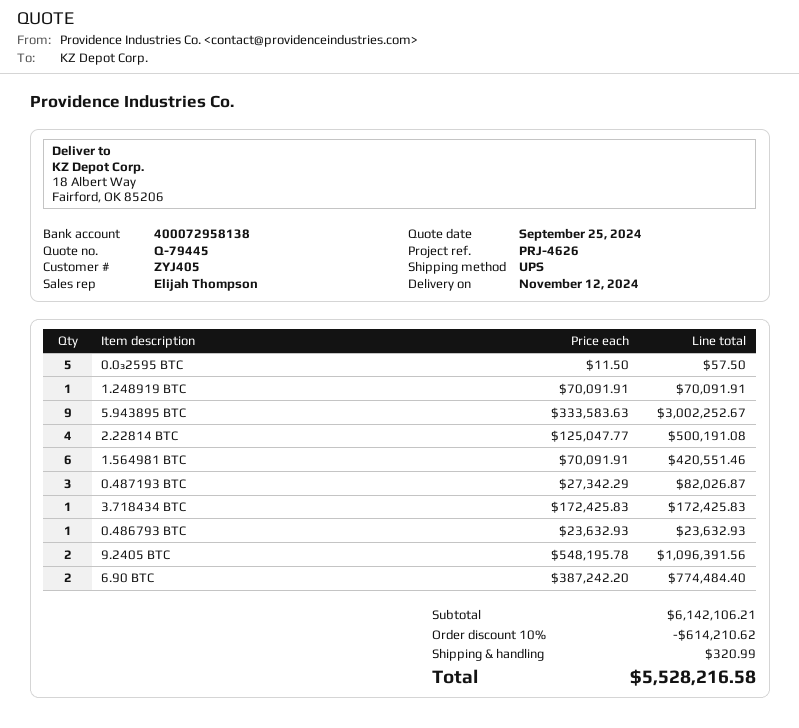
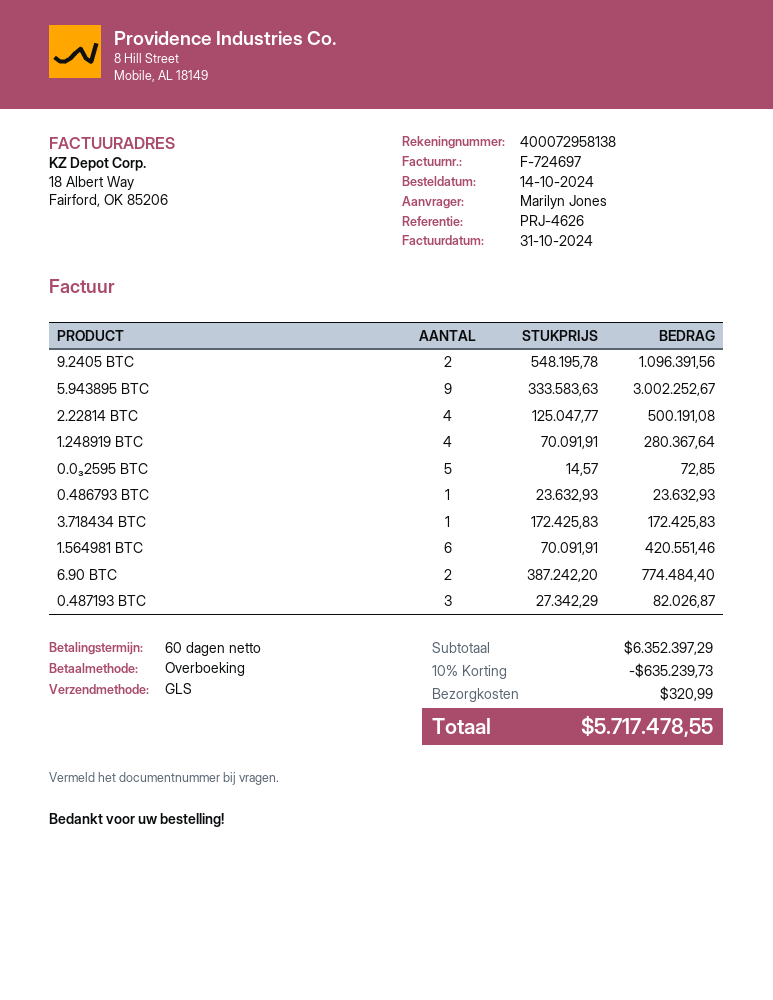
shipping method: UPS -> GLS
0.0₃2595 BTC: 5 x 11.50 = 57.50 -> 5 x 14.57 = 72.85
1.248919 BTC: 1 x 70091.91 = 70091.91 -> 4 x 70091.91 = 280367.64
subtotal: 6142106.21 -> 6352397.29
discount: 10% = 614210.62 -> 10% = 635239.73
total: 5528216.58 -> 5717478.55

